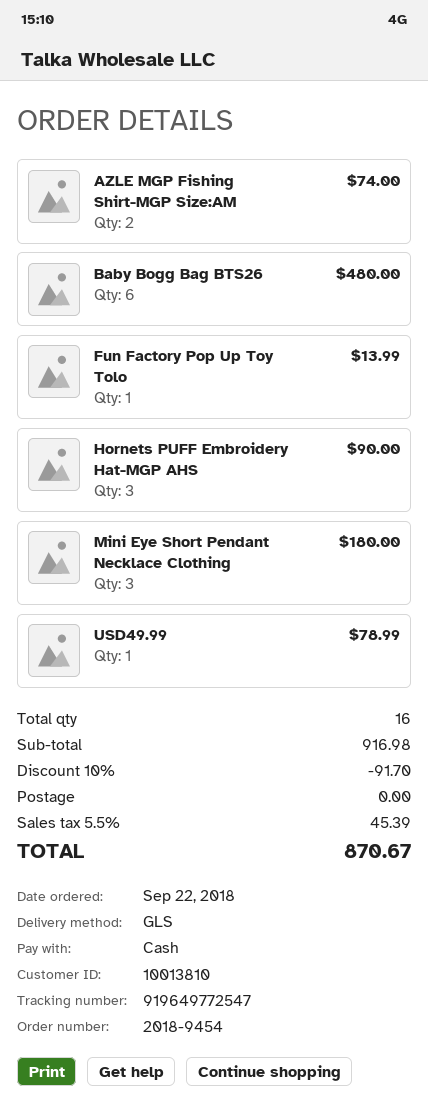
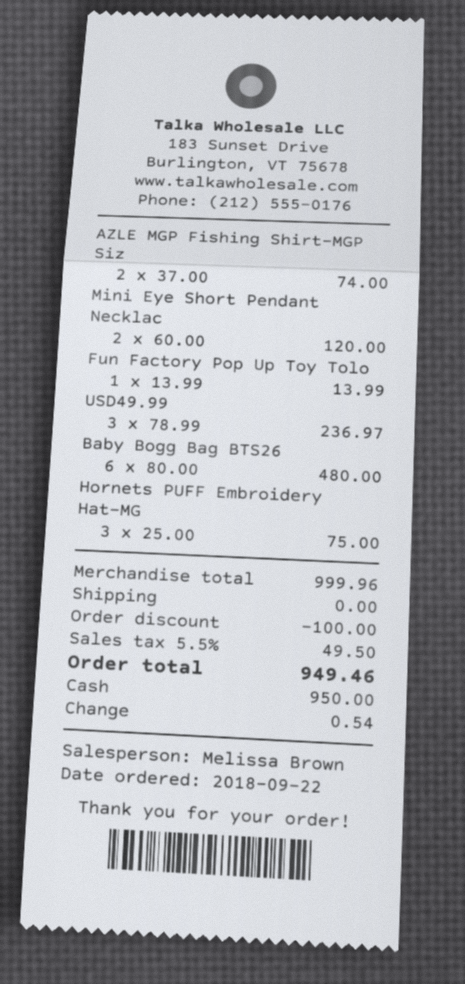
Hornets PUFF Embroidery Hat-MGP AHS: 3 for 90.00 -> 3 for 75.00
Mini Eye Short Pendant Necklace Clothing: 3 for 180.00 -> 2 for 120.00
USD49.99: 1 for 78.99 -> 3 for 236.97
subtotal: 916.98 -> 999.96
discount: 91.70 -> 100.00
tax: 5.5% = 45.39 -> 5.5% = 49.50
total: 870.67 -> 949.46

